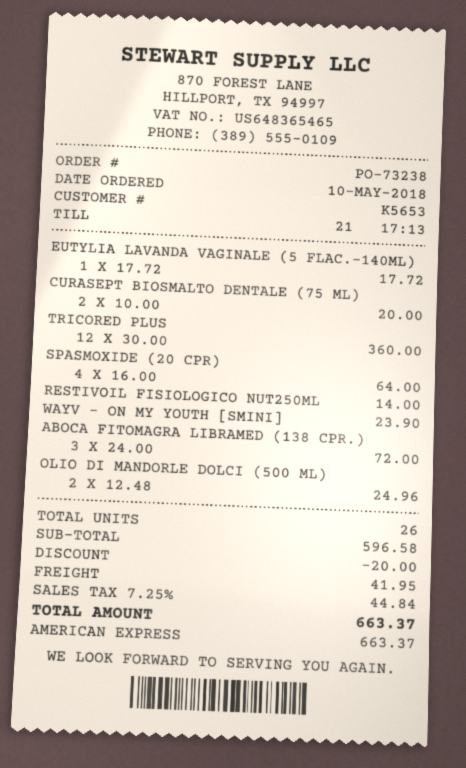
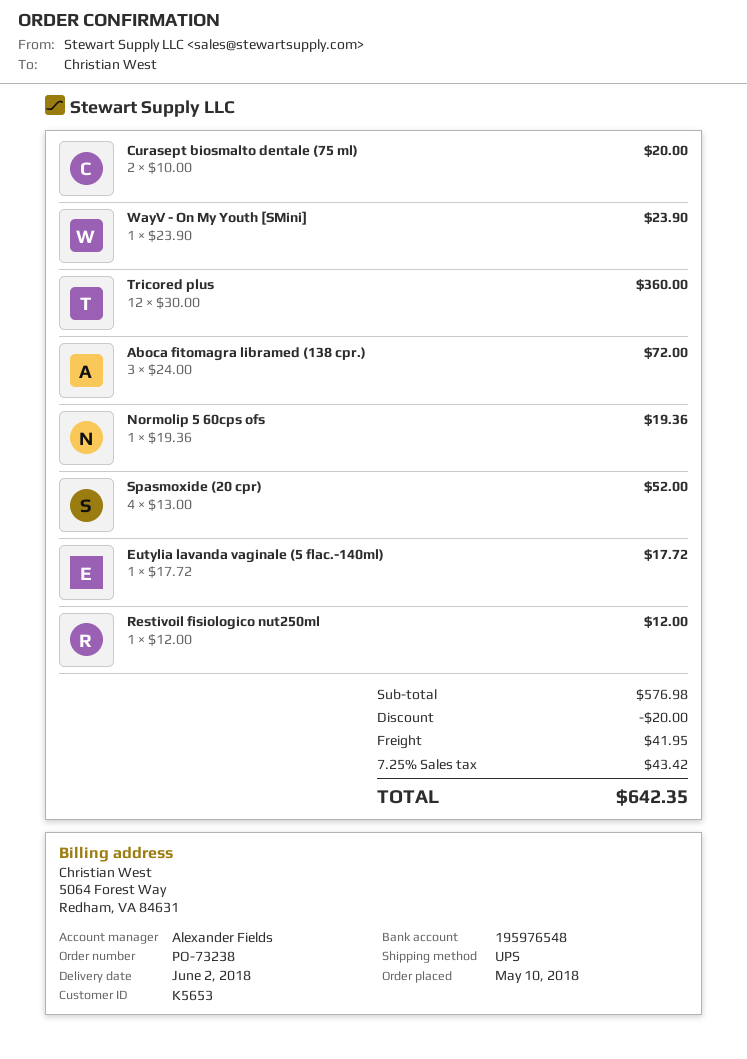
SPASMOXIDE (20 CPR): 4 x 16.00 = 64.00 -> 4 x 13.00 = 52.00
RESTIVOIL FISIOLOGICO NUT250ML: 1 x 14.00 = 14.00 -> 1 x 12.00 = 12.00
OLIO DI MANDORLE DOLCI (500 ML): 2 x 12.48 = 24.96 -> none
Normolip 5 60cps ofs: none -> 1 x 19.36 = 19.36
subtotal: 596.58 -> 576.98
tax: 7.25% = 44.84 -> 7.25% = 43.42
total: 663.37 -> 642.35

